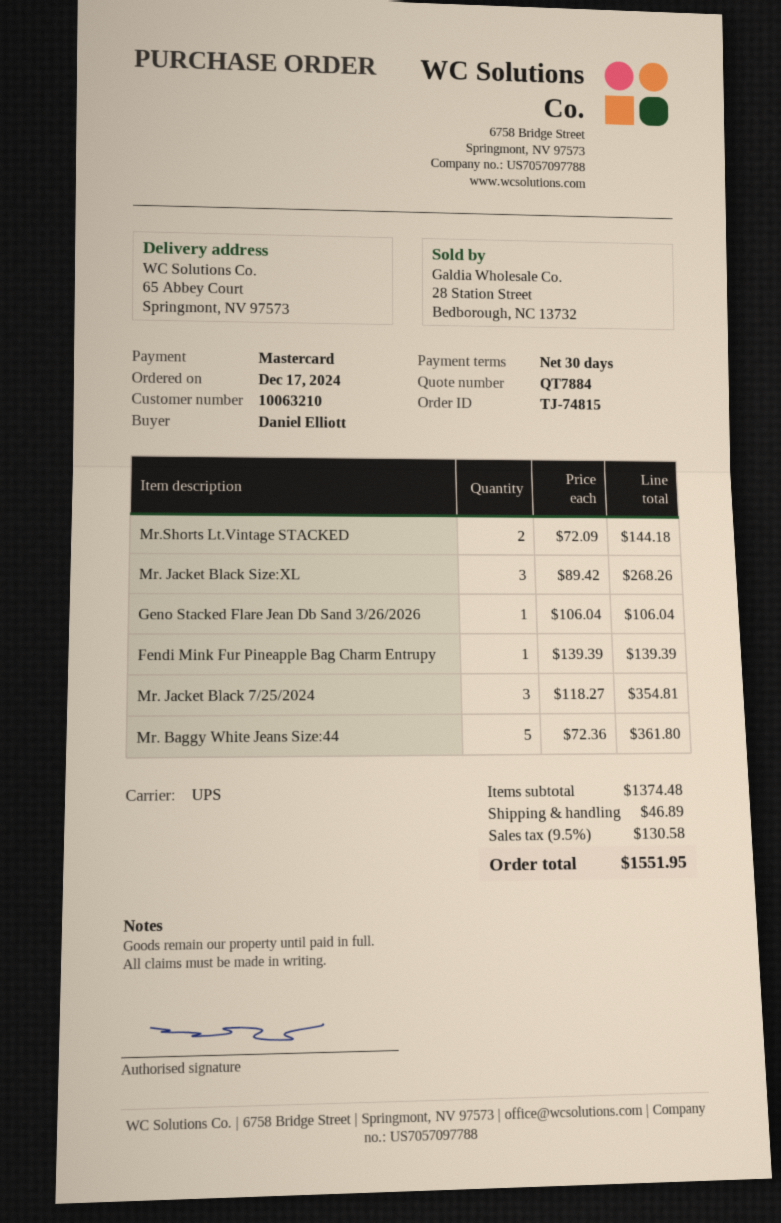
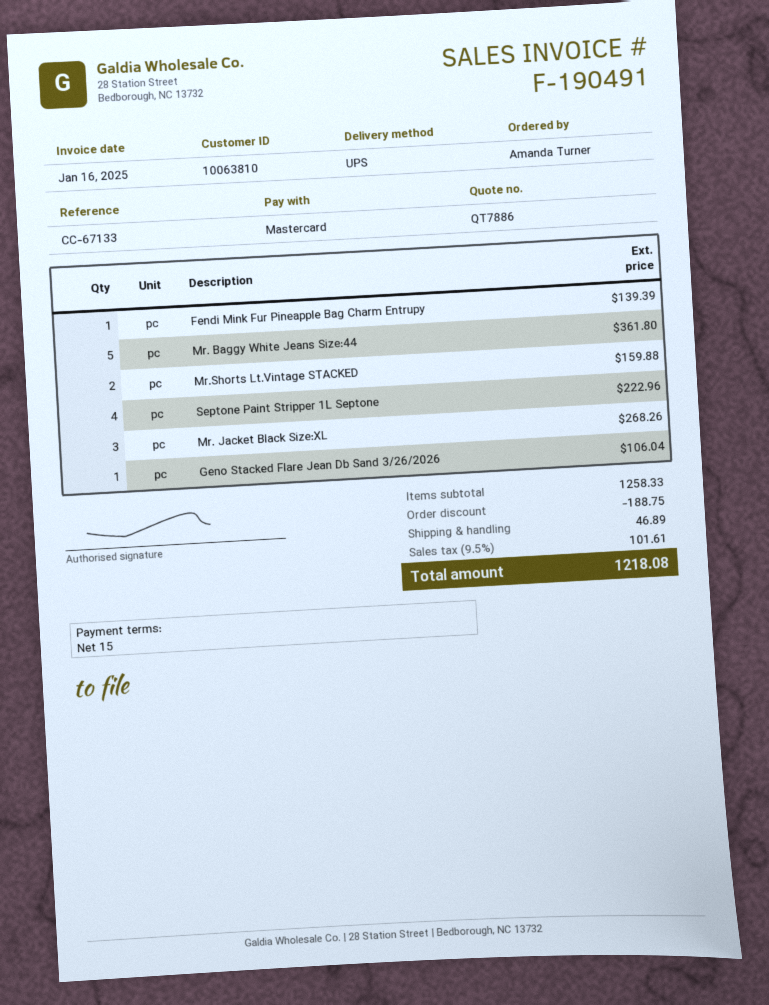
quote number: QT7884 -> QT7886
payment terms: 30 days -> 15 days
customer number: 10063210 -> 10063810
ordered by: Daniel Elliott -> Amanda Turner
Mr.Shorts Lt.Vintage STACKED: 2 for 144.18 -> 2 for 159.88
Mr. Jacket Black 7/25/2024: 3 for 354.81 -> none
Septone Paint Stripper 1L Septone: none -> 4 for 222.96
subtotal: 1374.48 -> 1258.33
discount: none -> 188.75
tax: 9.5% = 130.58 -> 9.5% = 101.61
total: 1551.95 -> 1218.08

